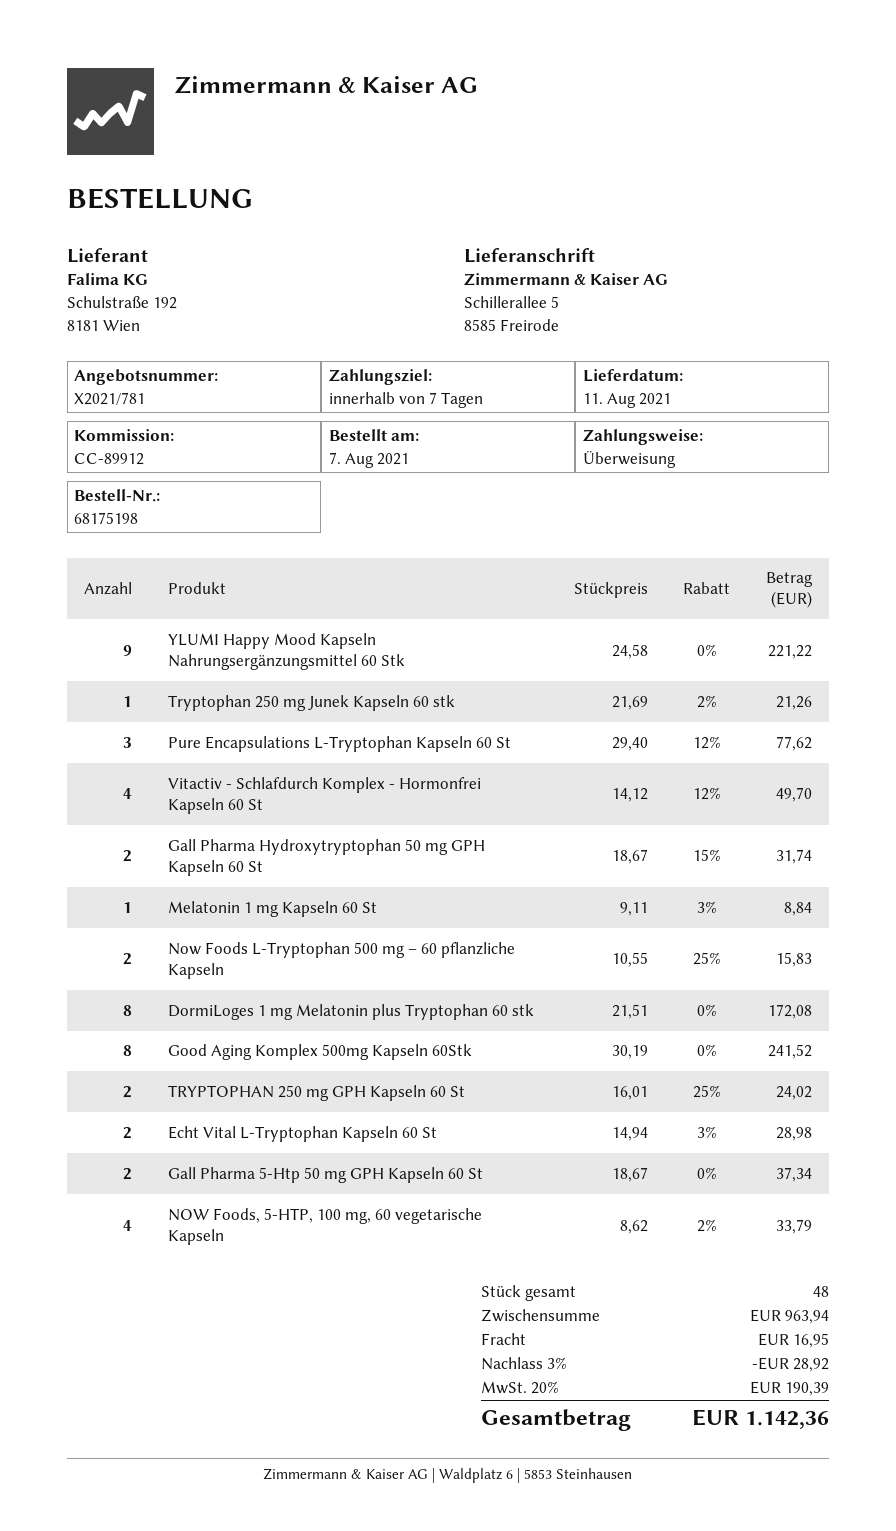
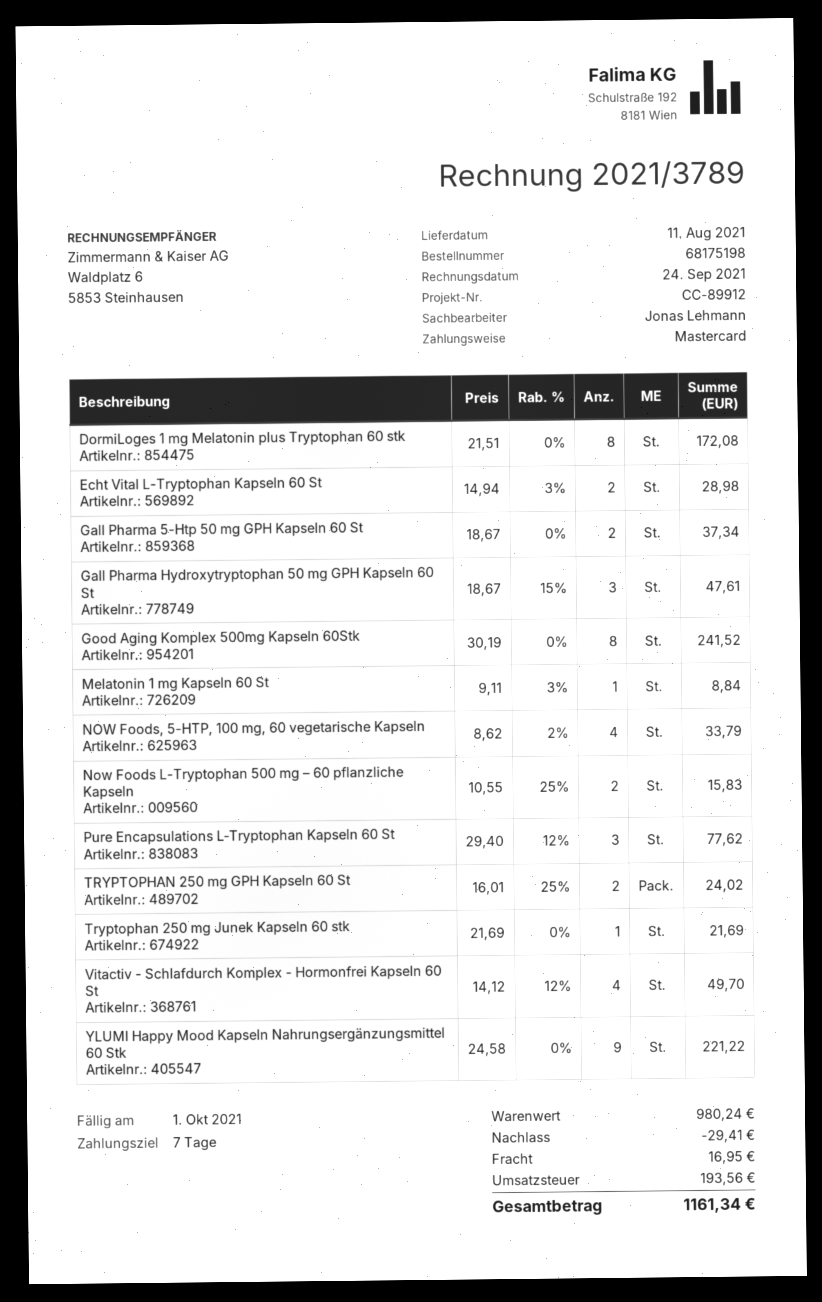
payment method: bank transfer -> Mastercard
Tryptophan 250 mg Junek Kapseln 60 stk: 1 x 21.69 - 2% = 21.26 -> 1 x 21.69 = 21.69
Gall Pharma Hydroxytryptophan 50 mg GPH Kapseln 60 St: 2 x 18.67 - 15% = 31.74 -> 3 x 18.67 - 15% = 47.61
subtotal: 963.94 -> 980.24
discount: 28.92 -> 29.41
tax: 190.39 -> 193.56
total: 1142.36 -> 1161.34

